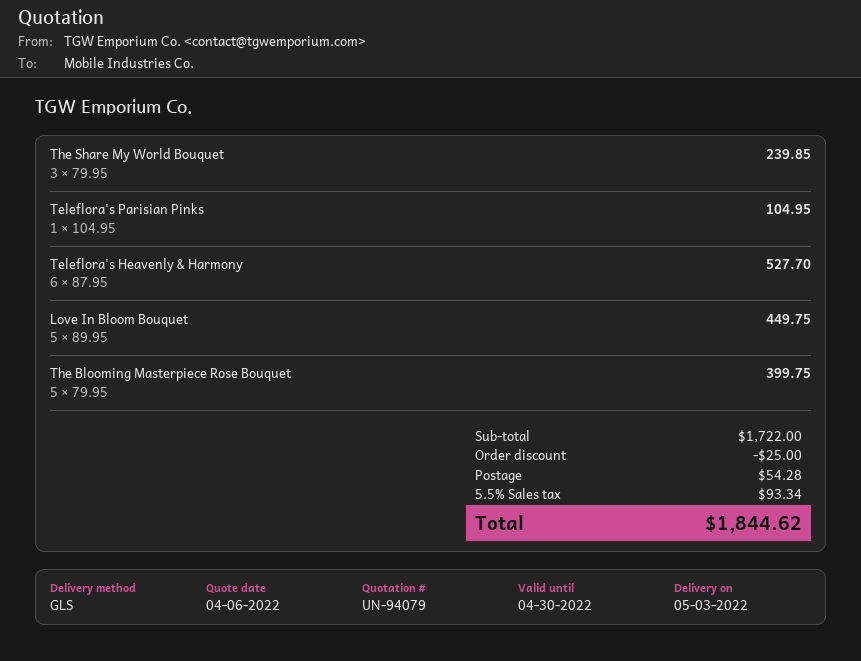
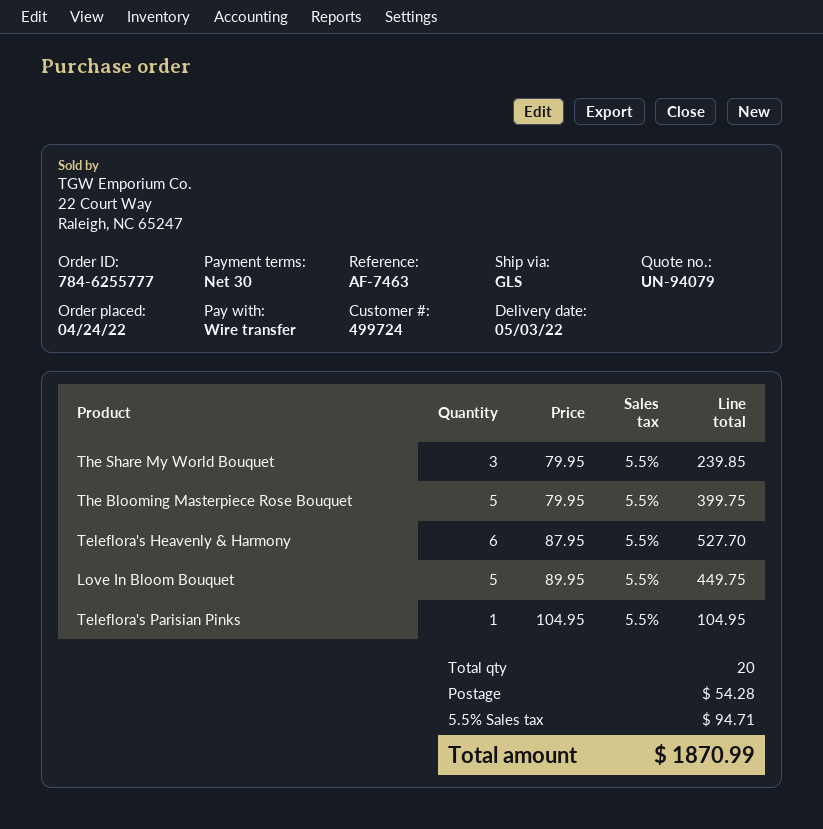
discount: 25.00 -> none
tax: 5.5% = 93.34 -> 5.5% = 94.71
total: 1844.62 -> 1870.99

